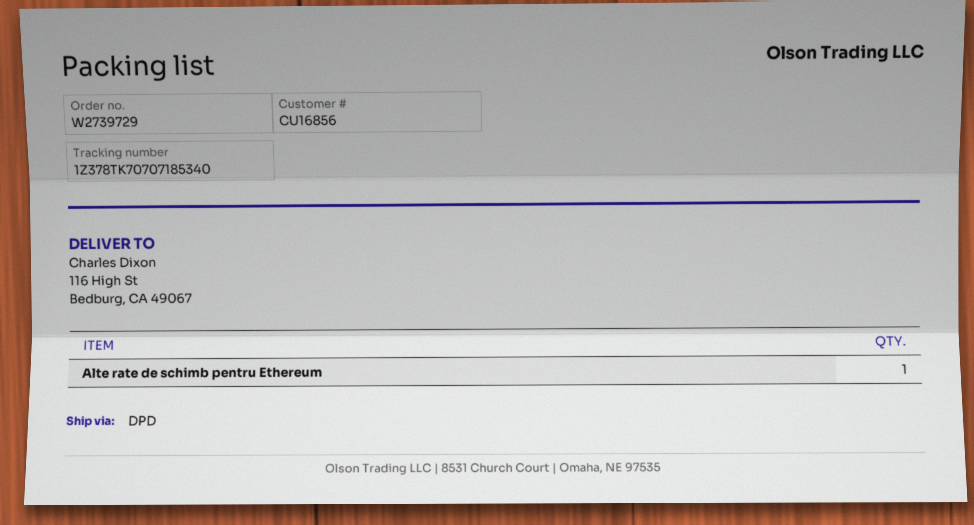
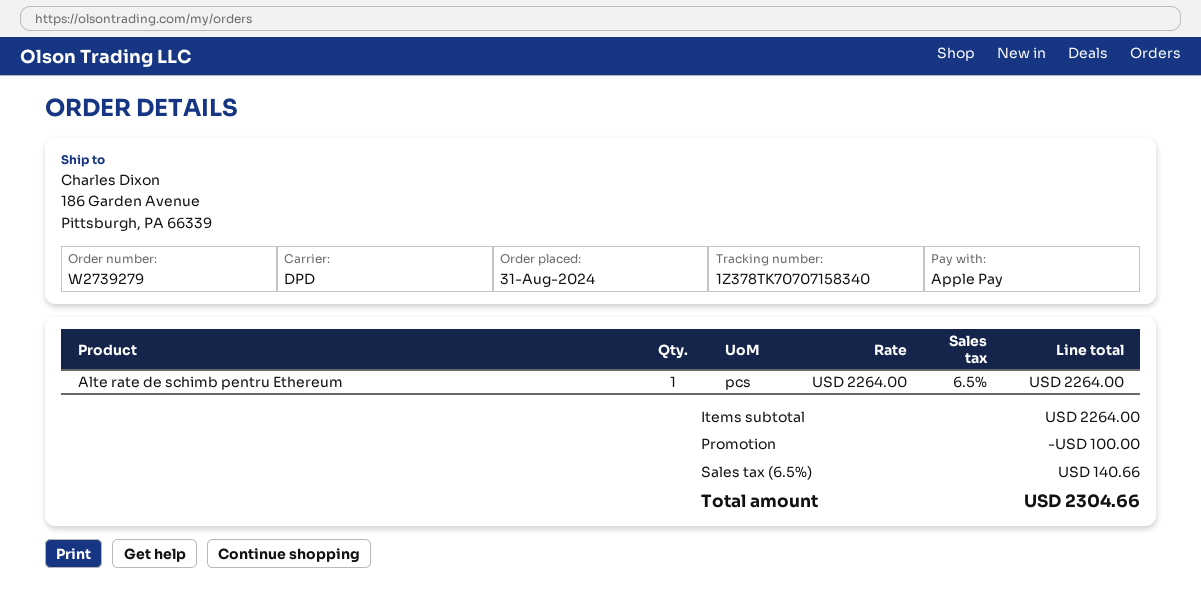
order number: W2739729 -> W2739279
tracking number: 1Z378TK70707185340 -> 1Z378TK70707158340
ship to: 116 High St, Bedburg, CA 49067 -> 186 Garden Avenue, Pittsburgh, PA 66339

